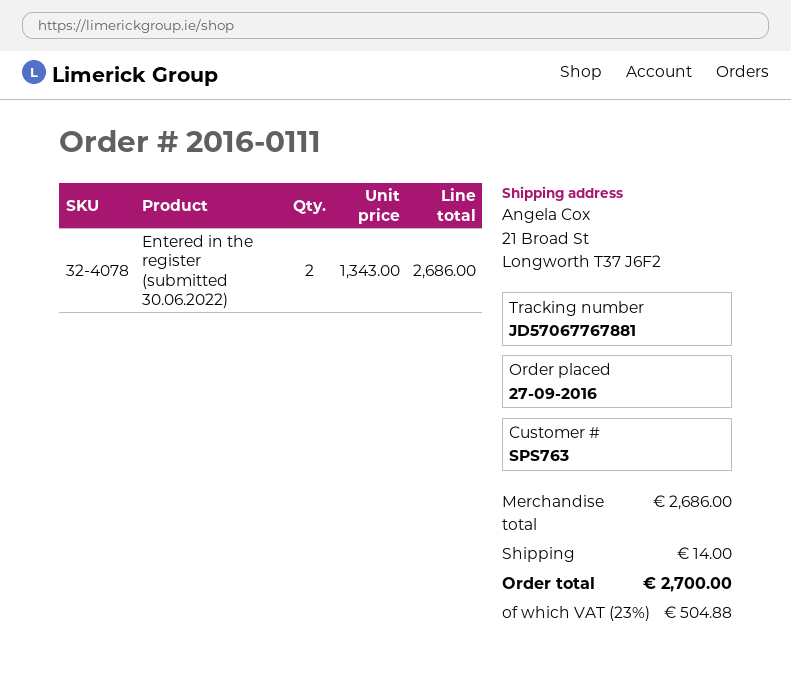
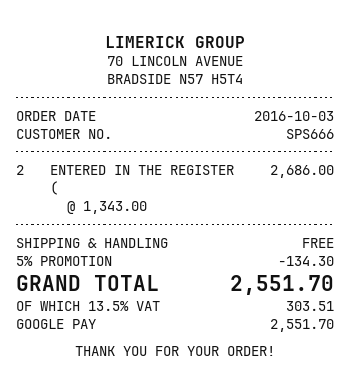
order date: 2016-09-27 -> 2016-10-03
customer number: SPS763 -> SPS666
discount: none -> 5% = 134.30
shipping: 14.00 -> 0.00
tax: 23% = 504.88 -> 13.5% = 303.51
total: 2700.00 -> 2551.70

